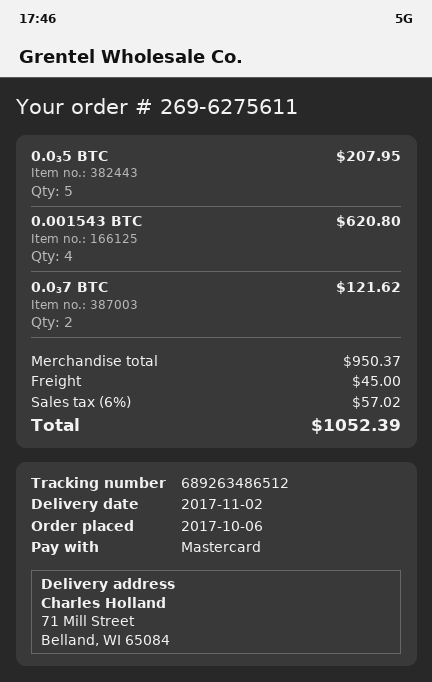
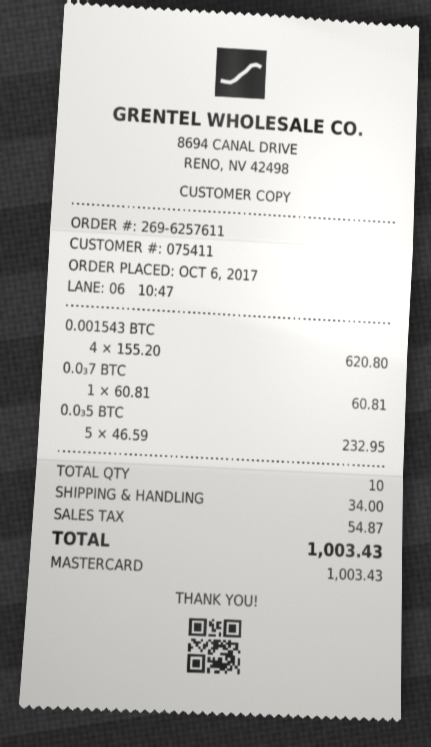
order number: 269-6275611 -> 269-6257611
0.0₃5 BTC: 5 for 207.95 -> 5 for 232.95
0.0₃7 BTC: 2 for 121.62 -> 1 for 60.81
shipping: 45.00 -> 34.00
tax: 57.02 -> 54.87
total: 1052.39 -> 1003.43

